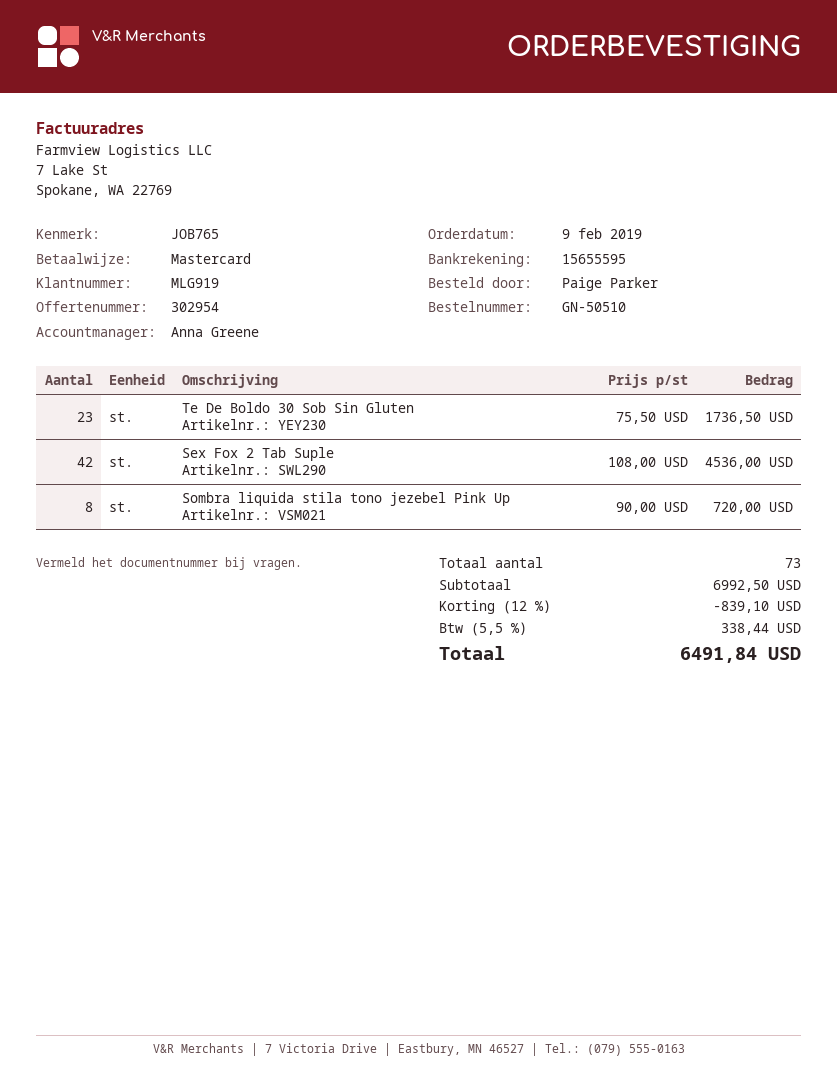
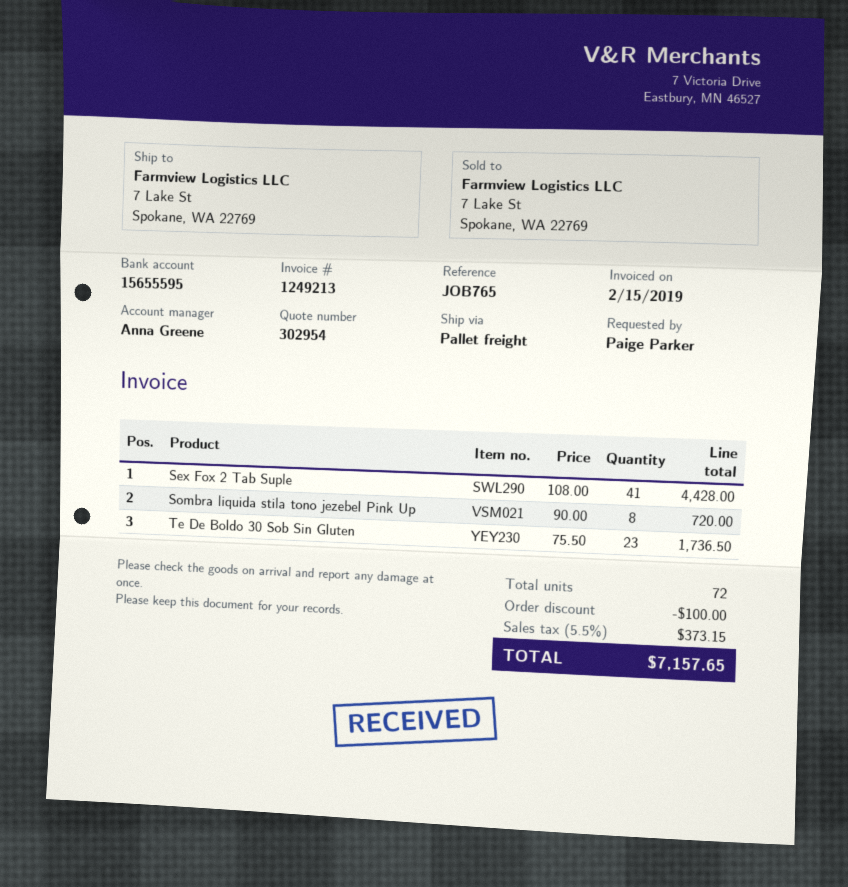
Sex Fox 2 Tab Suple: 42 x 108.00 = 4536.00 -> 41 x 108.00 = 4428.00
total quantity: 73 -> 72
discount: 839.10 -> 100.00
tax: 5.5% = 338.44 -> 5.5% = 373.15
total: 6491.84 -> 7157.65

